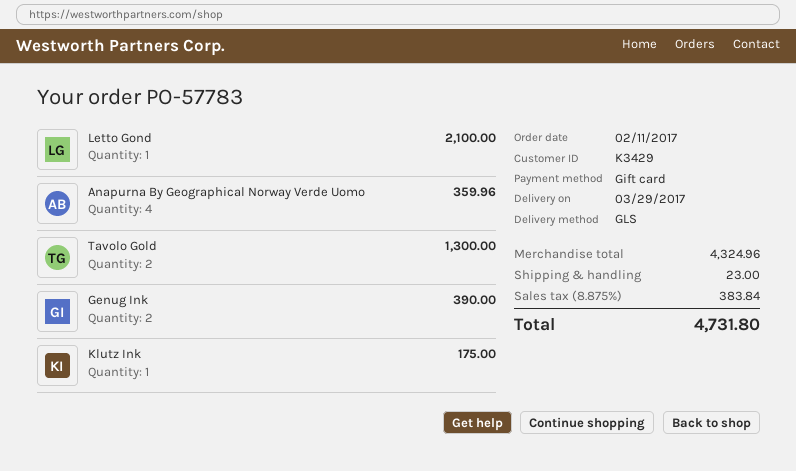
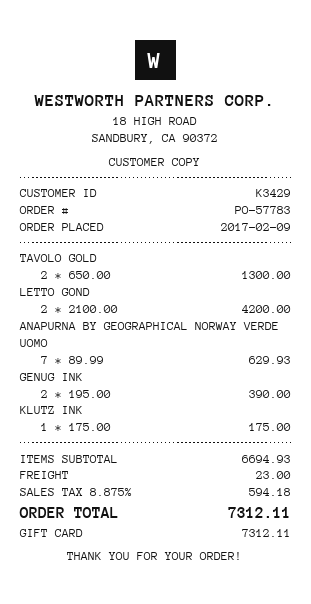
order date: 2017-02-11 -> 2017-02-09
Letto Gond: 1 for 2100.00 -> 2 for 4200.00
Anapurna By Geographical Norway Verde Uomo: 4 for 359.96 -> 7 for 629.93
subtotal: 4324.96 -> 6694.93
tax: 8.875% = 383.84 -> 8.875% = 594.18
total: 4731.80 -> 7312.11

